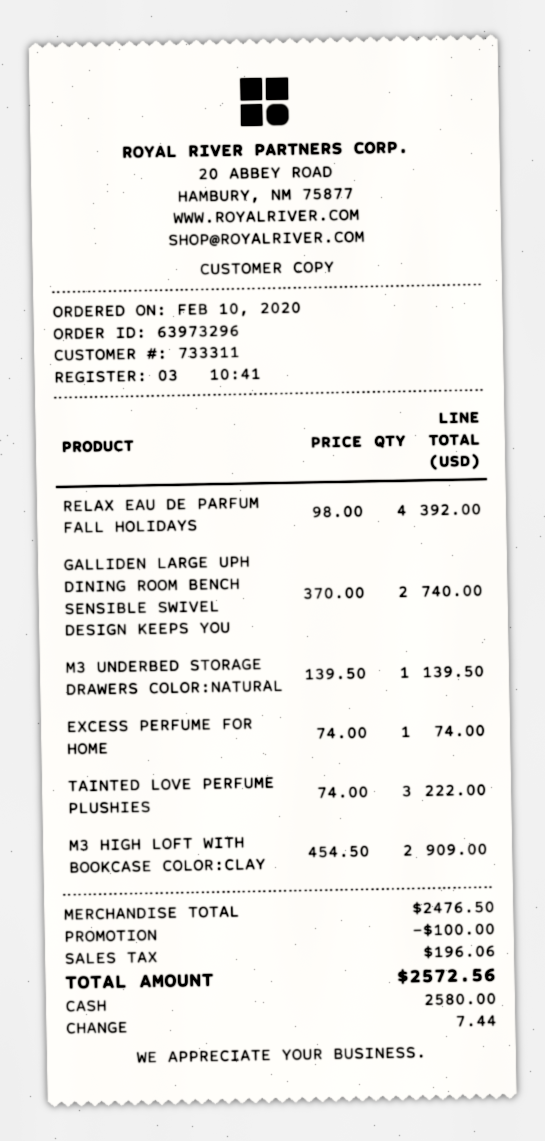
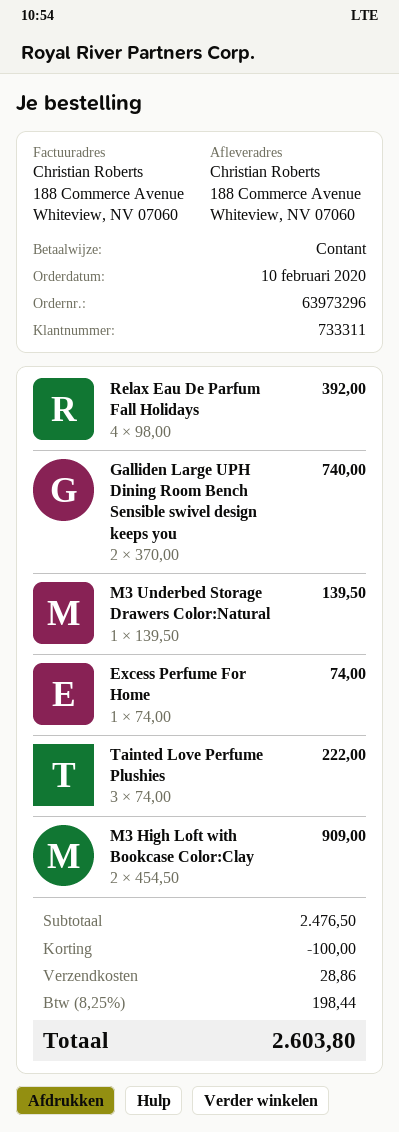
shipping: none -> 28.86
tax: 196.06 -> 198.44
total: 2572.56 -> 2603.80

